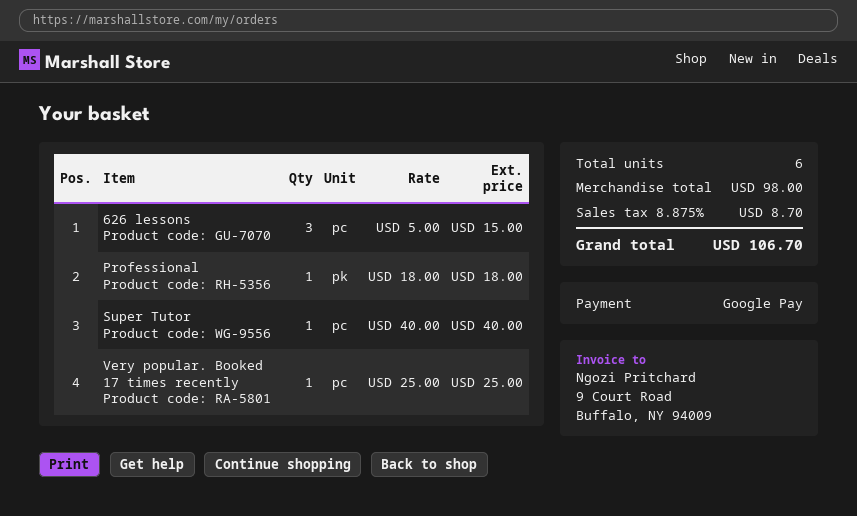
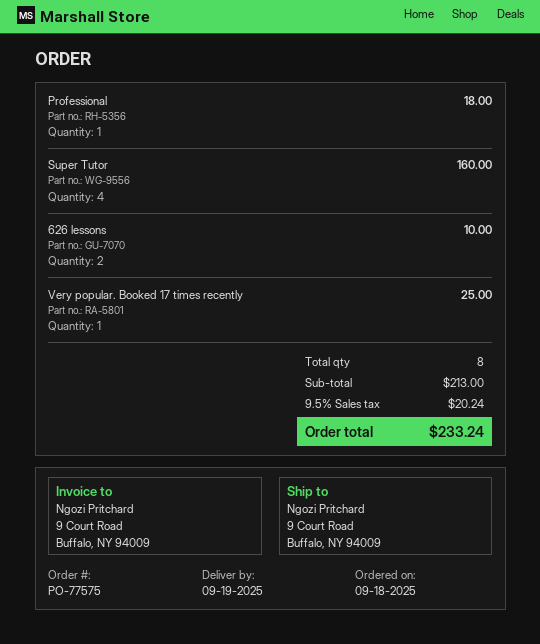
626 lessons: 3 for 15.00 -> 2 for 10.00
Super Tutor: 1 for 40.00 -> 4 for 160.00
total quantity: 6 -> 8
subtotal: 98.00 -> 213.00
tax: 8.875% = 8.70 -> 9.5% = 20.24
total: 106.70 -> 233.24

